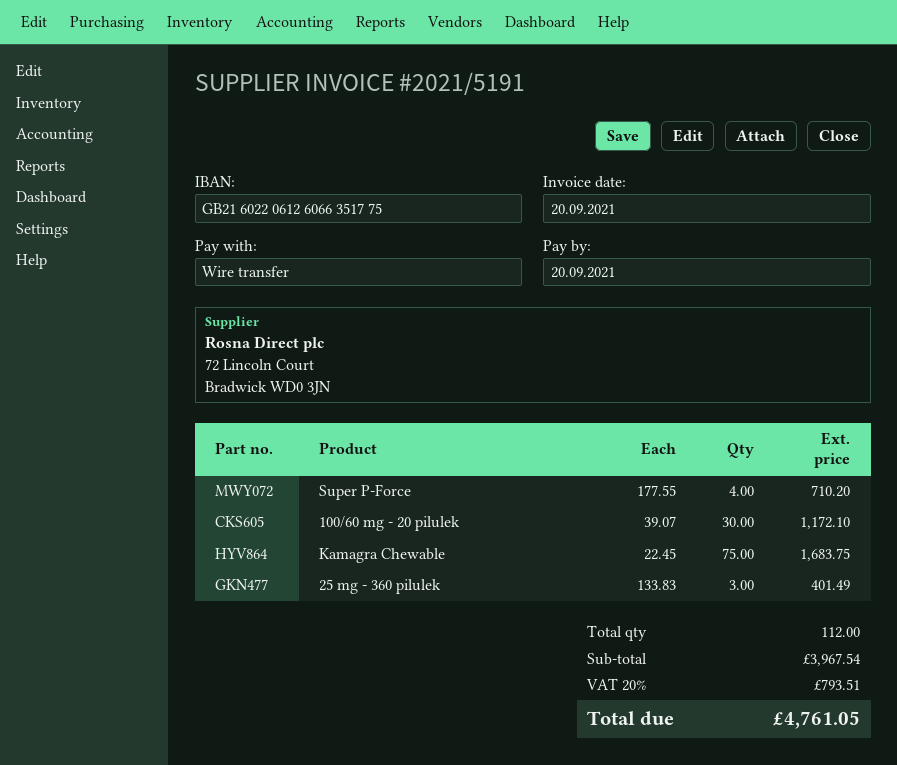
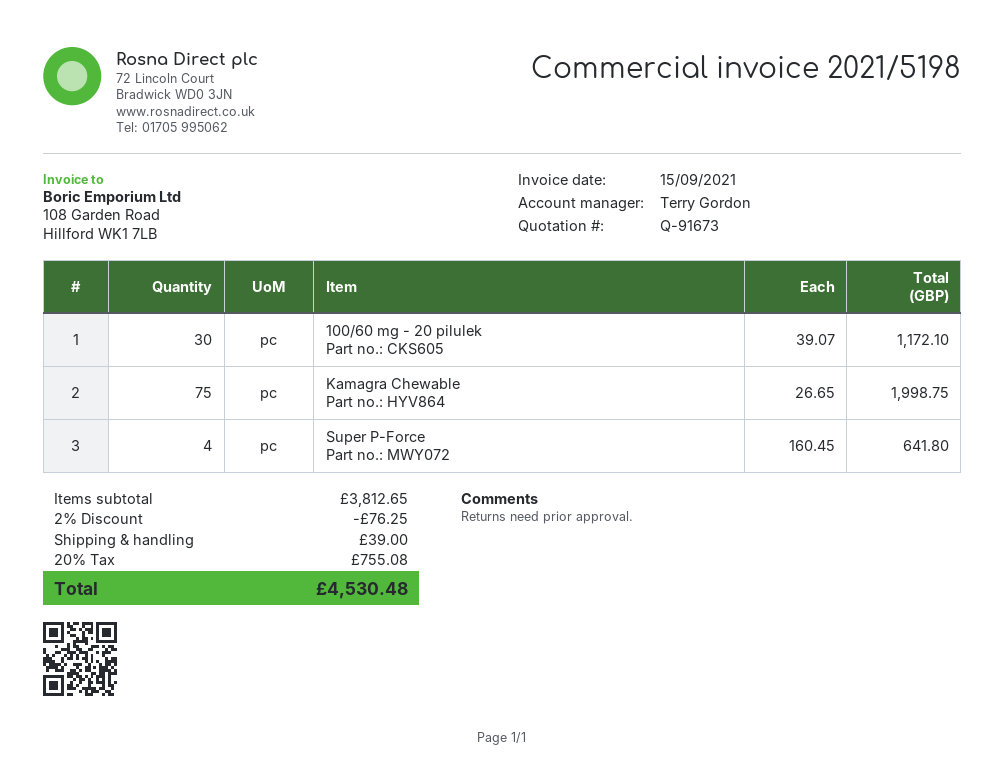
invoice number: 2021/5191 -> 2021/5198
invoice date: 2021-09-20 -> 2021-09-15
Super P-Force: 4 x 177.55 = 710.20 -> 4 x 160.45 = 641.80
Kamagra Chewable: 75 x 22.45 = 1683.75 -> 75 x 26.65 = 1998.75
25 mg - 360 pilulek: 3 x 133.83 = 401.49 -> none
subtotal: 3967.54 -> 3812.65
discount: none -> 2% = 76.25
shipping: none -> 39.00
tax: 20% = 793.51 -> 20% = 755.08
total: 4761.05 -> 4530.48

